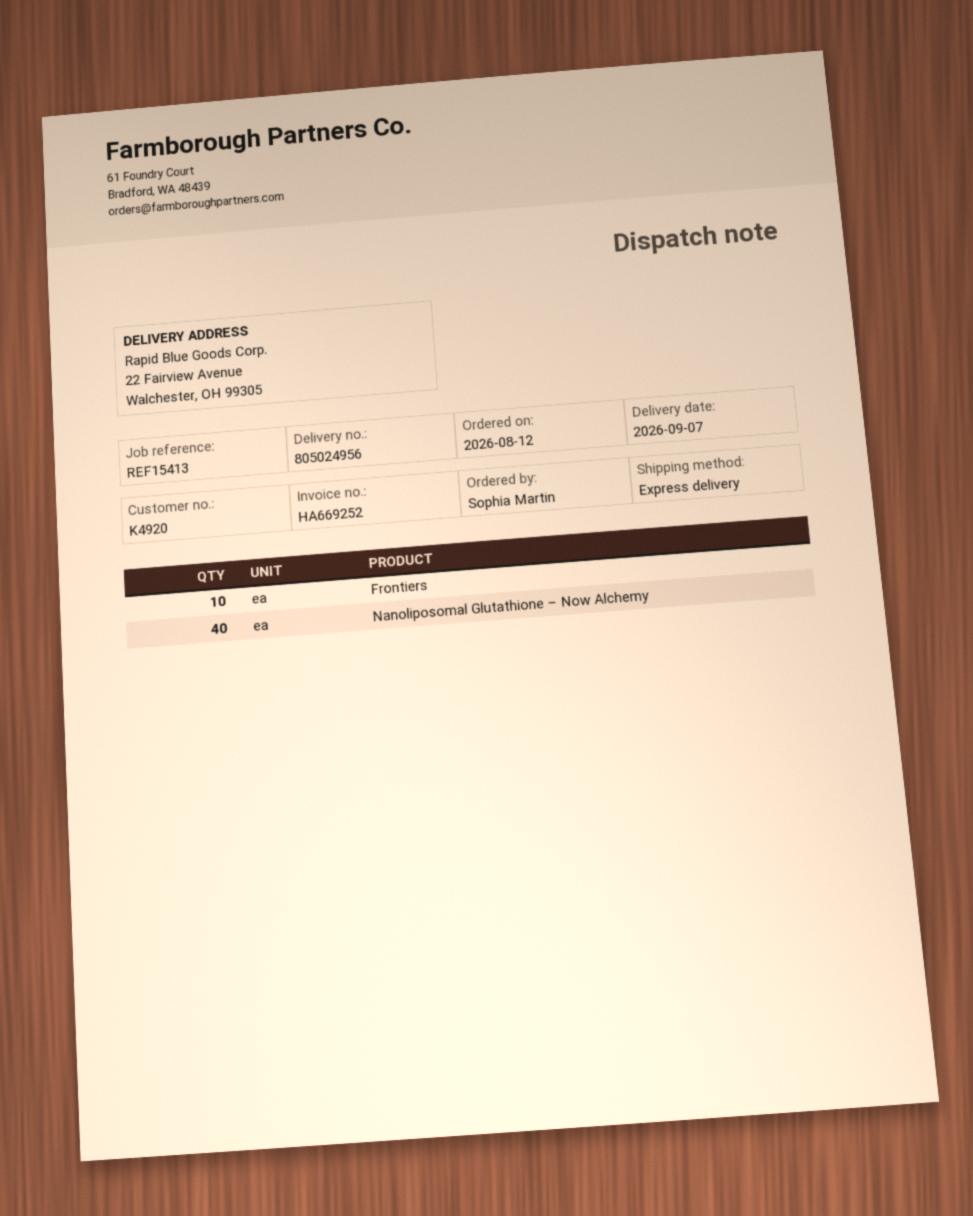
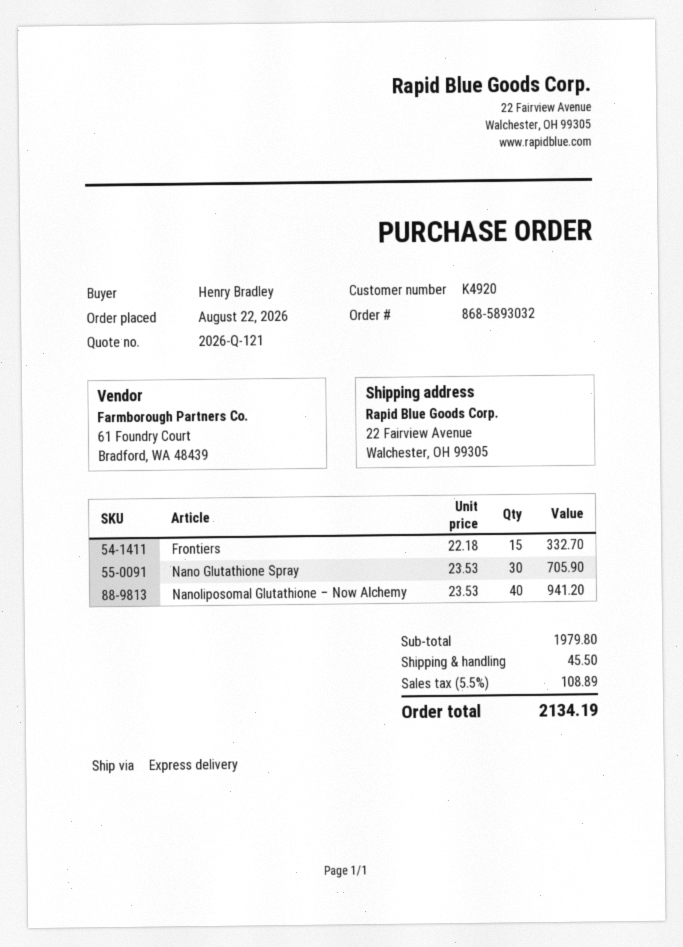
order date: 2026-08-12 -> 2026-08-22
ordered by: Sophia Martin -> Henry Bradley
Frontiers: 10 -> 15
Nano Glutathione Spray: none -> 30

